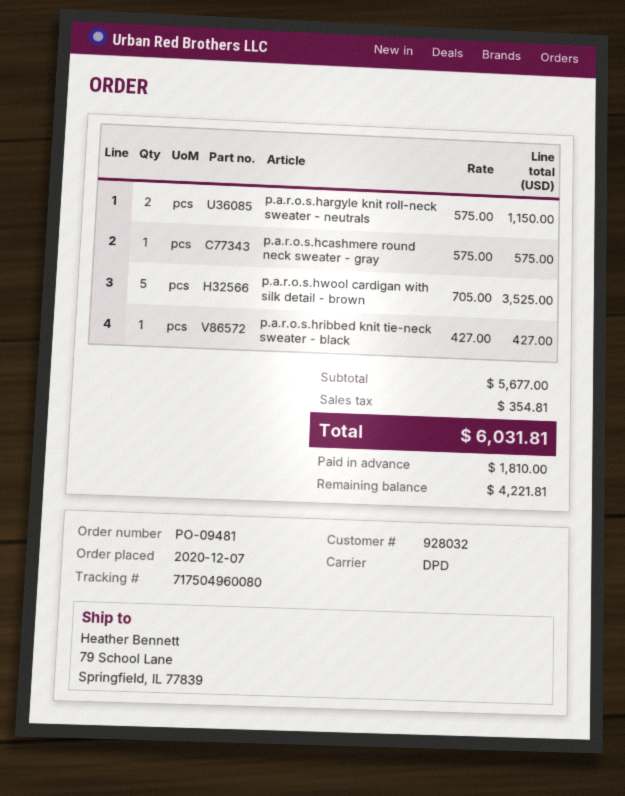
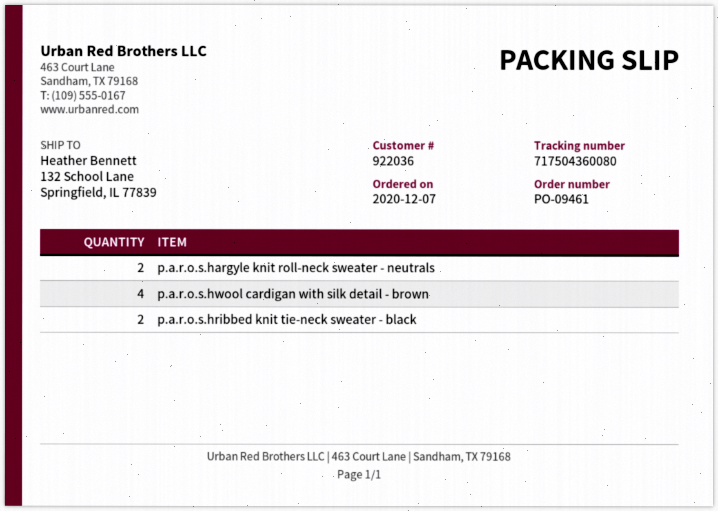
order number: PO-09481 -> PO-09461
customer number: 928032 -> 922036
tracking number: 717504960080 -> 717504360080
ship to: 79 School Lane, Springfield, IL 77839 -> 132 School Lane, Springfield, IL 77839
p.a.r.o.s.hcashmere round neck sweater - gray: 1 -> none
p.a.r.o.s.hwool cardigan with silk detail - brown: 5 -> 4
p.a.r.o.s.hribbed knit tie-neck sweater - black: 1 -> 2

